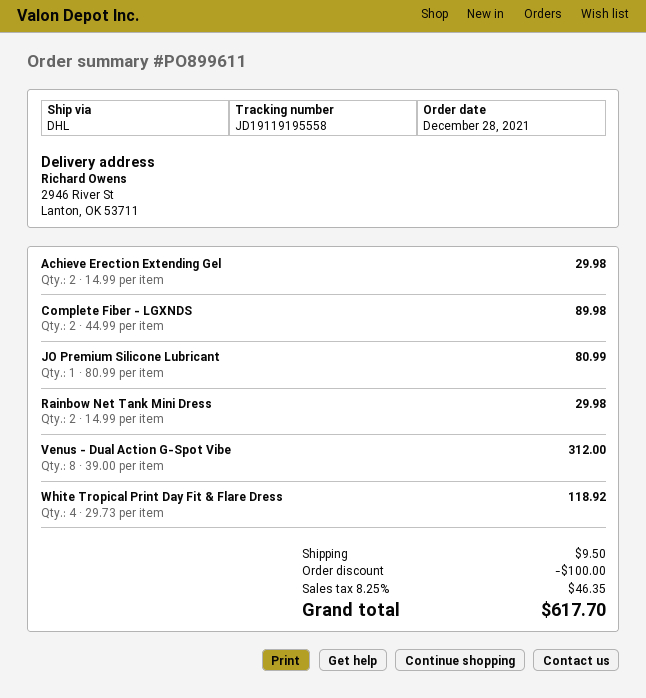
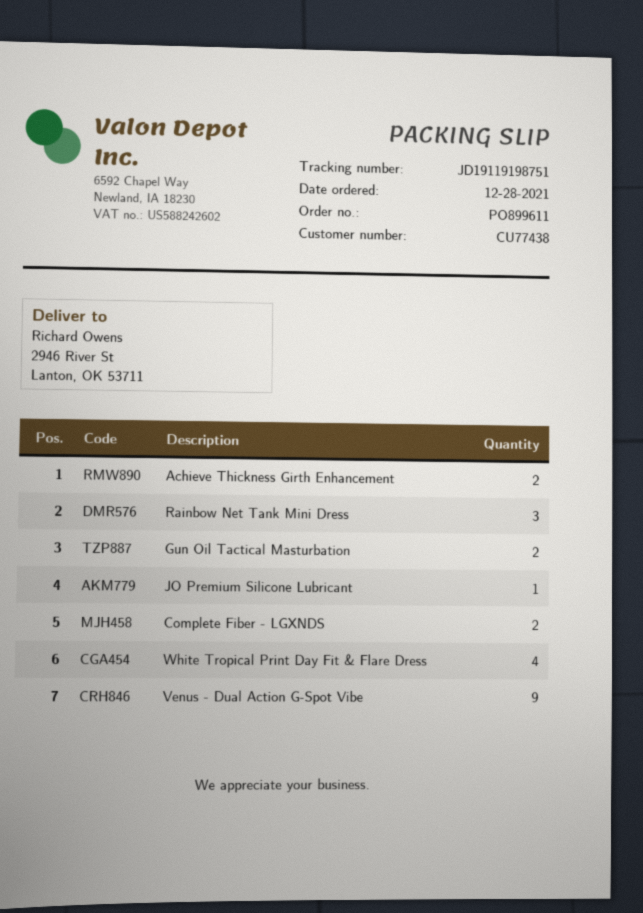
tracking number: JD19119195558 -> JD19119198751
Achieve Erection Extending Gel: 2 -> none
Rainbow Net Tank Mini Dress: 2 -> 3
Venus - Dual Action G-Spot Vibe: 8 -> 9
Achieve Thickness Girth Enhancement: none -> 2
Gun Oil Tactical Masturbation: none -> 2

